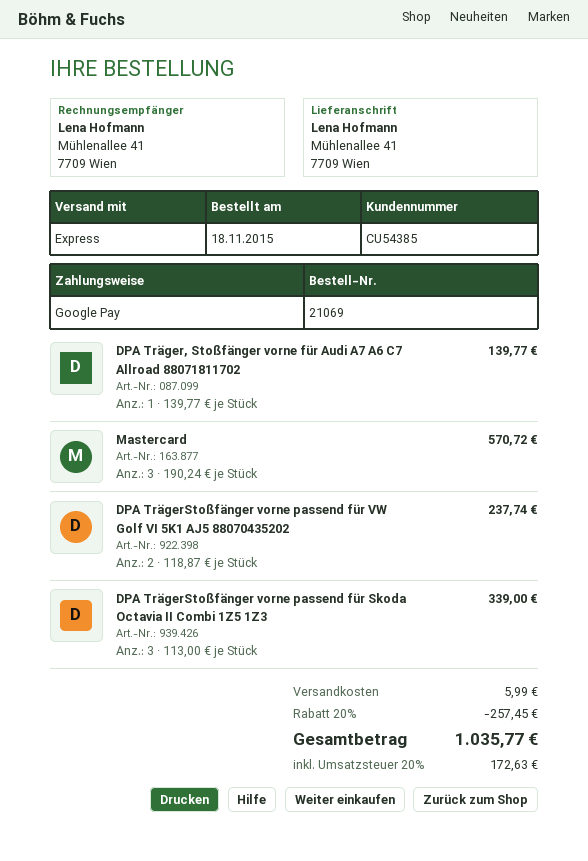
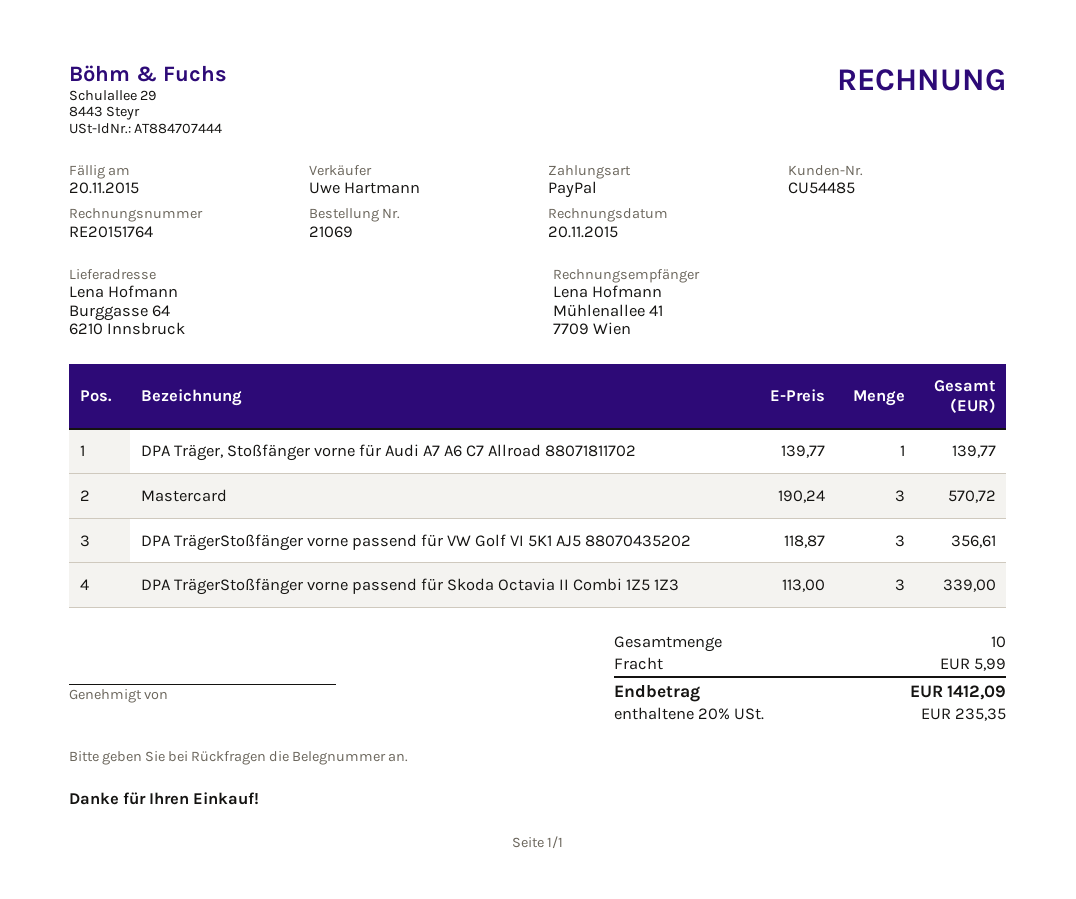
customer number: CU54385 -> CU54485
payment method: Google Pay -> PayPal
ship to: Mühlenallee 41, 7709 Wien -> Burggasse 64, 6210 Innsbruck
DPA TrägerStoßfänger vorne passend für VW Golf VI 5K1 AJ5 88070435202: 2 x 118.87 = 237.74 -> 3 x 118.87 = 356.61
discount: 20% = 257.45 -> none
tax: 20% = 172.63 -> 20% = 235.35
total: 1035.77 -> 1412.09

